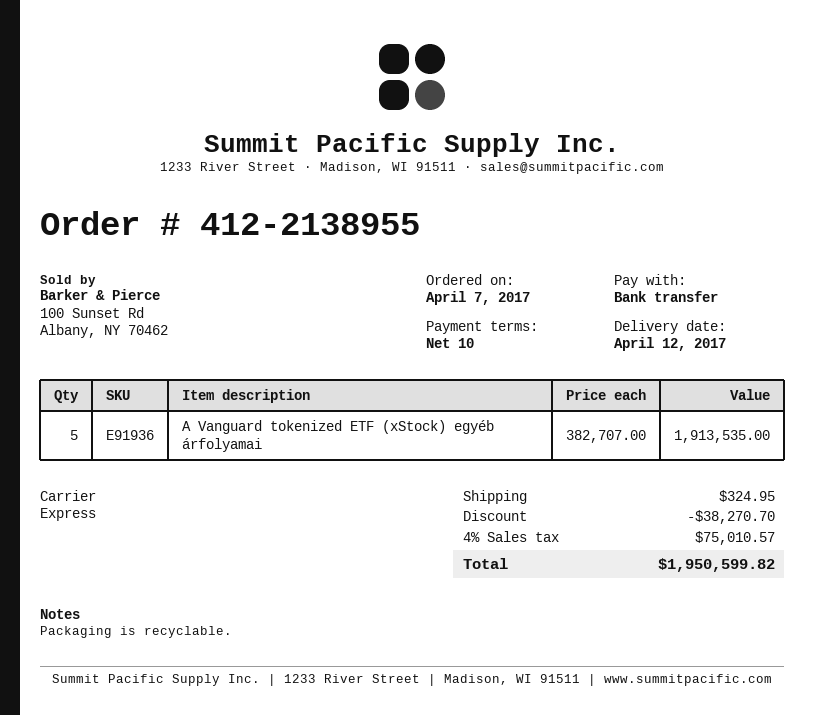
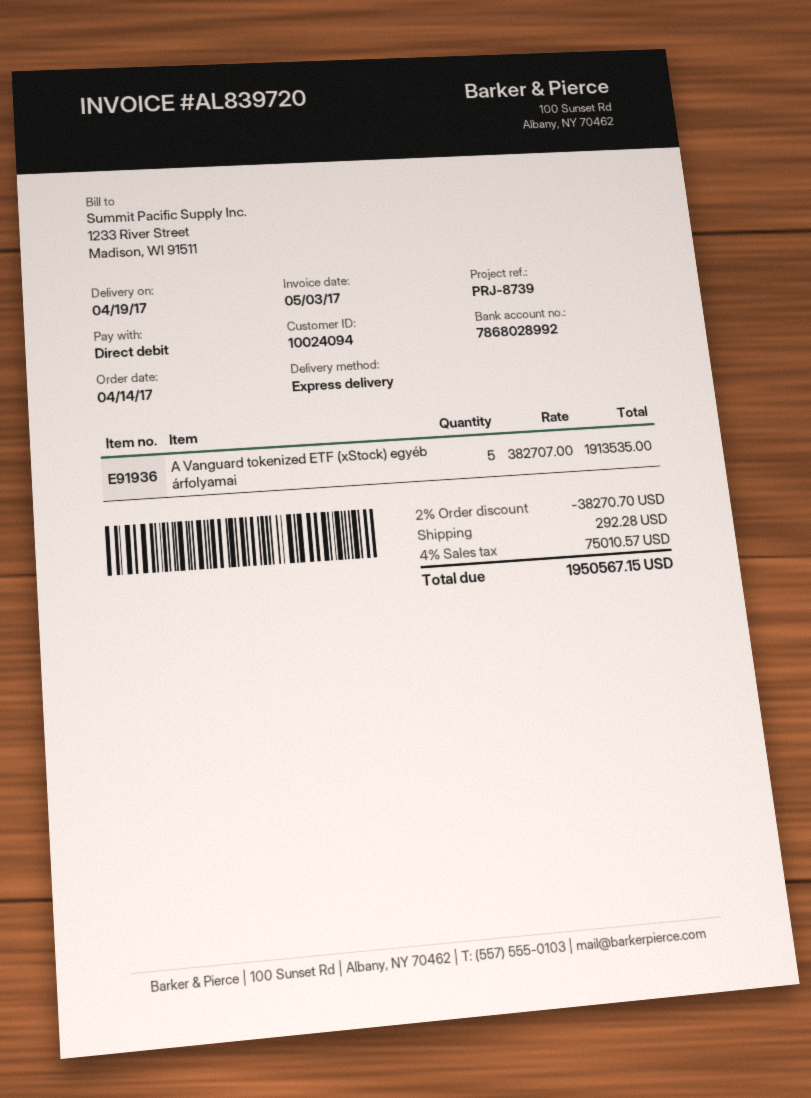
order date: 2017-04-07 -> 2017-04-14
delivery date: 2017-04-12 -> 2017-04-19
payment method: bank transfer -> direct debit
shipping: 324.95 -> 292.28
total: 1950599.82 -> 1950567.15

